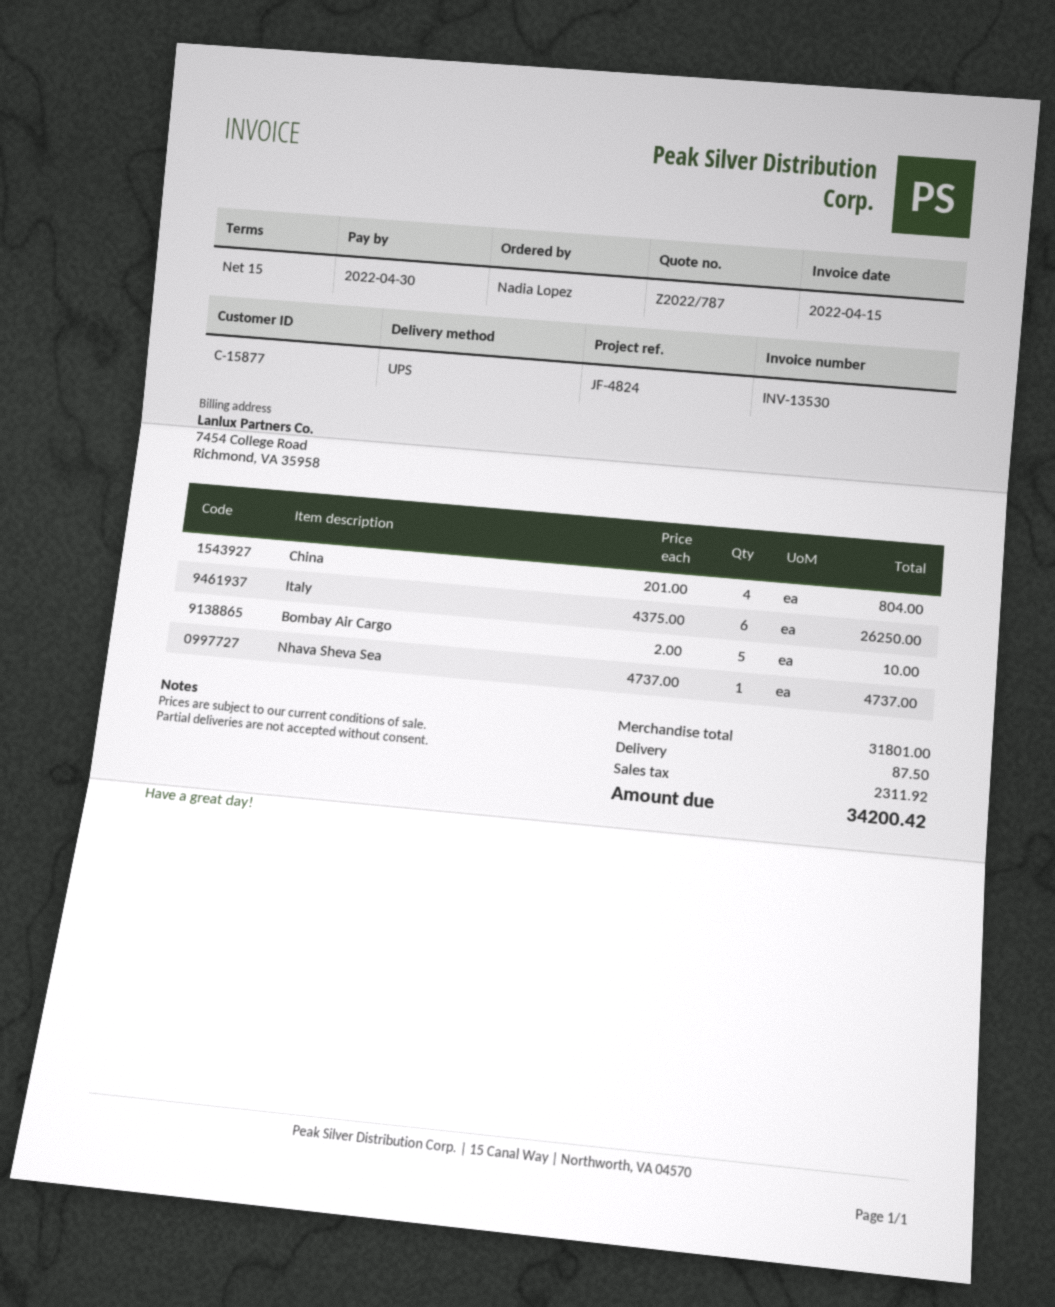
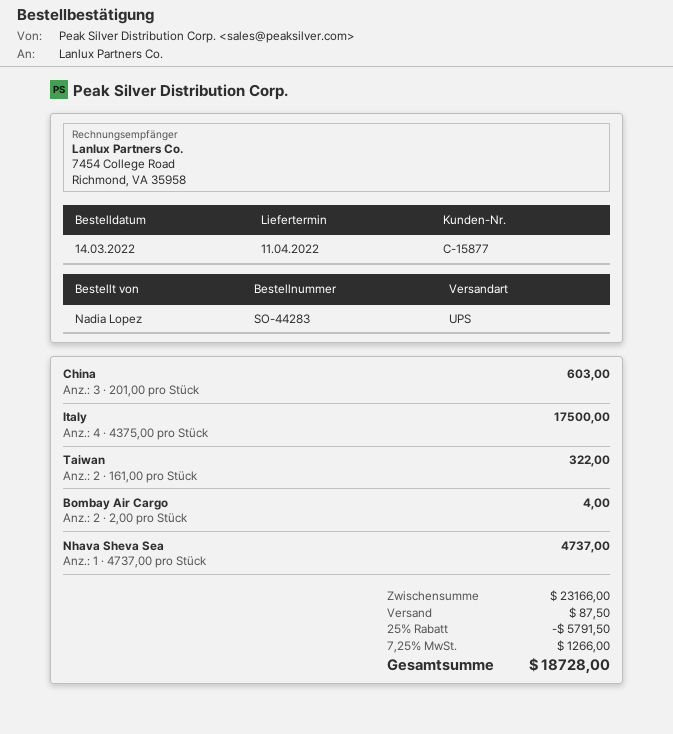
China: 4 x 201.00 = 804.00 -> 3 x 201.00 = 603.00
Italy: 6 x 4375.00 = 26250.00 -> 4 x 4375.00 = 17500.00
Bombay Air Cargo: 5 x 2.00 = 10.00 -> 2 x 2.00 = 4.00
Taiwan: none -> 2 x 161.00 = 322.00
subtotal: 31801.00 -> 23166.00
discount: none -> 25% = 5791.50
tax: 2311.92 -> 1266.00
total: 34200.42 -> 18728.00

